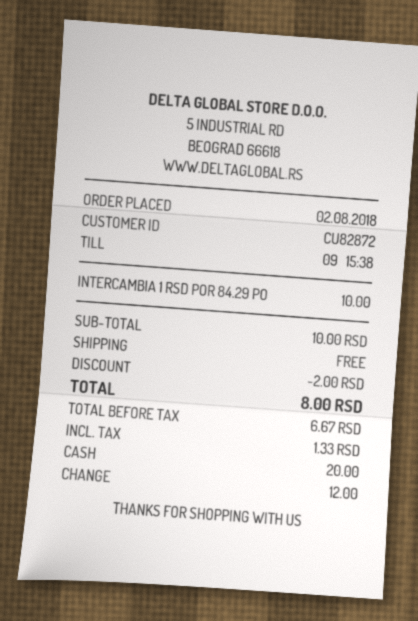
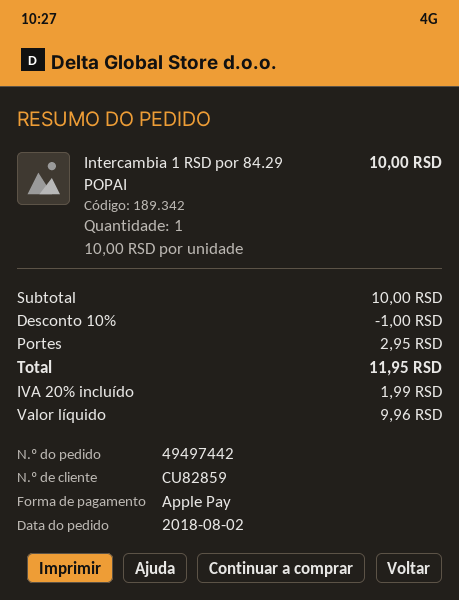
customer number: CU82872 -> CU82859
payment method: cash -> Apple Pay
discount: 2.00 -> 1.00
shipping: 0.00 -> 2.95
net: 6.67 -> 9.96
tax: 1.33 -> 1.99
total: 8.00 -> 11.95

